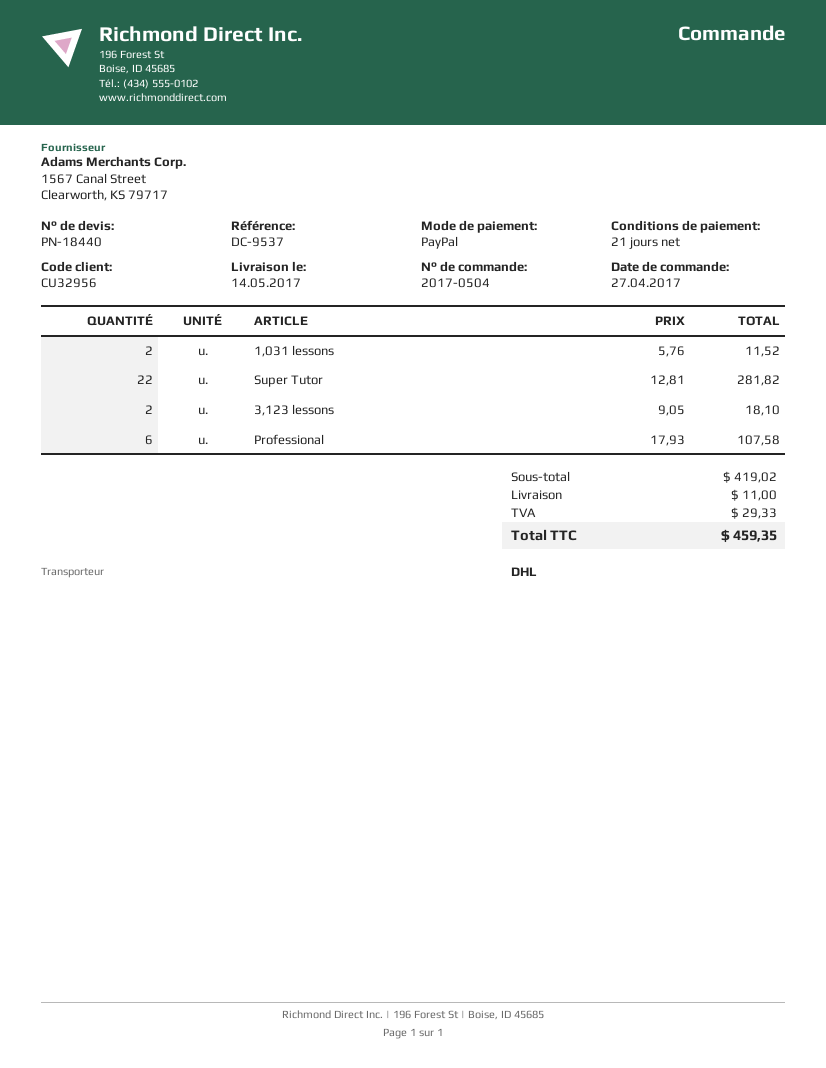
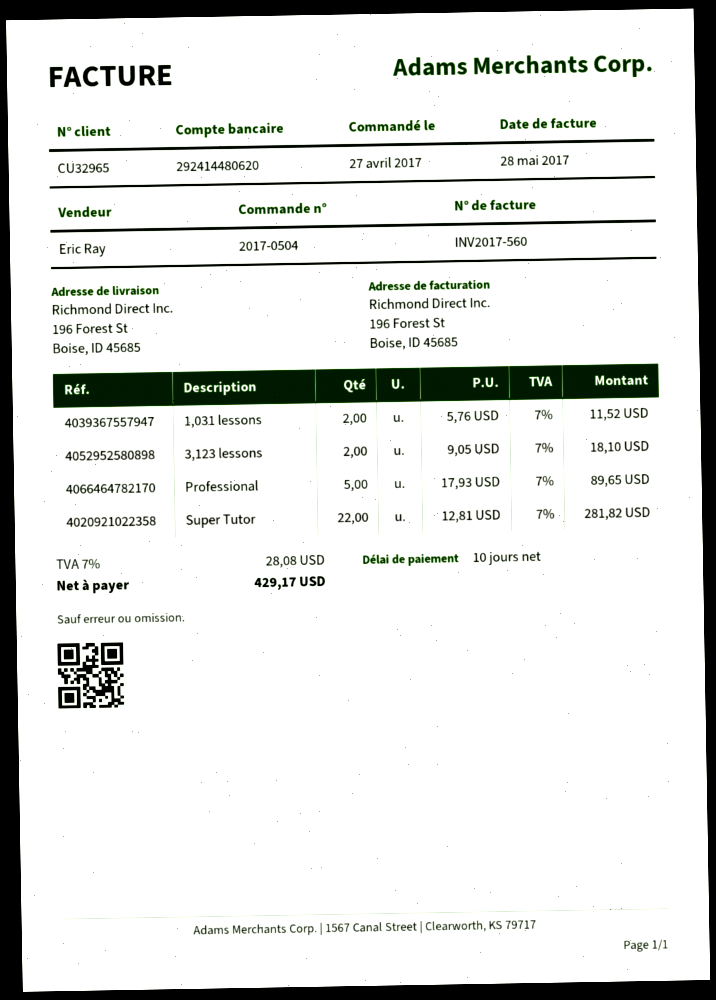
payment terms: 21 days -> 10 days
customer number: CU32956 -> CU32965
Professional: 6 x 17.93 = 107.58 -> 5 x 17.93 = 89.65
shipping: 11.00 -> none
tax: 29.33 -> 28.08
total: 459.35 -> 429.17

